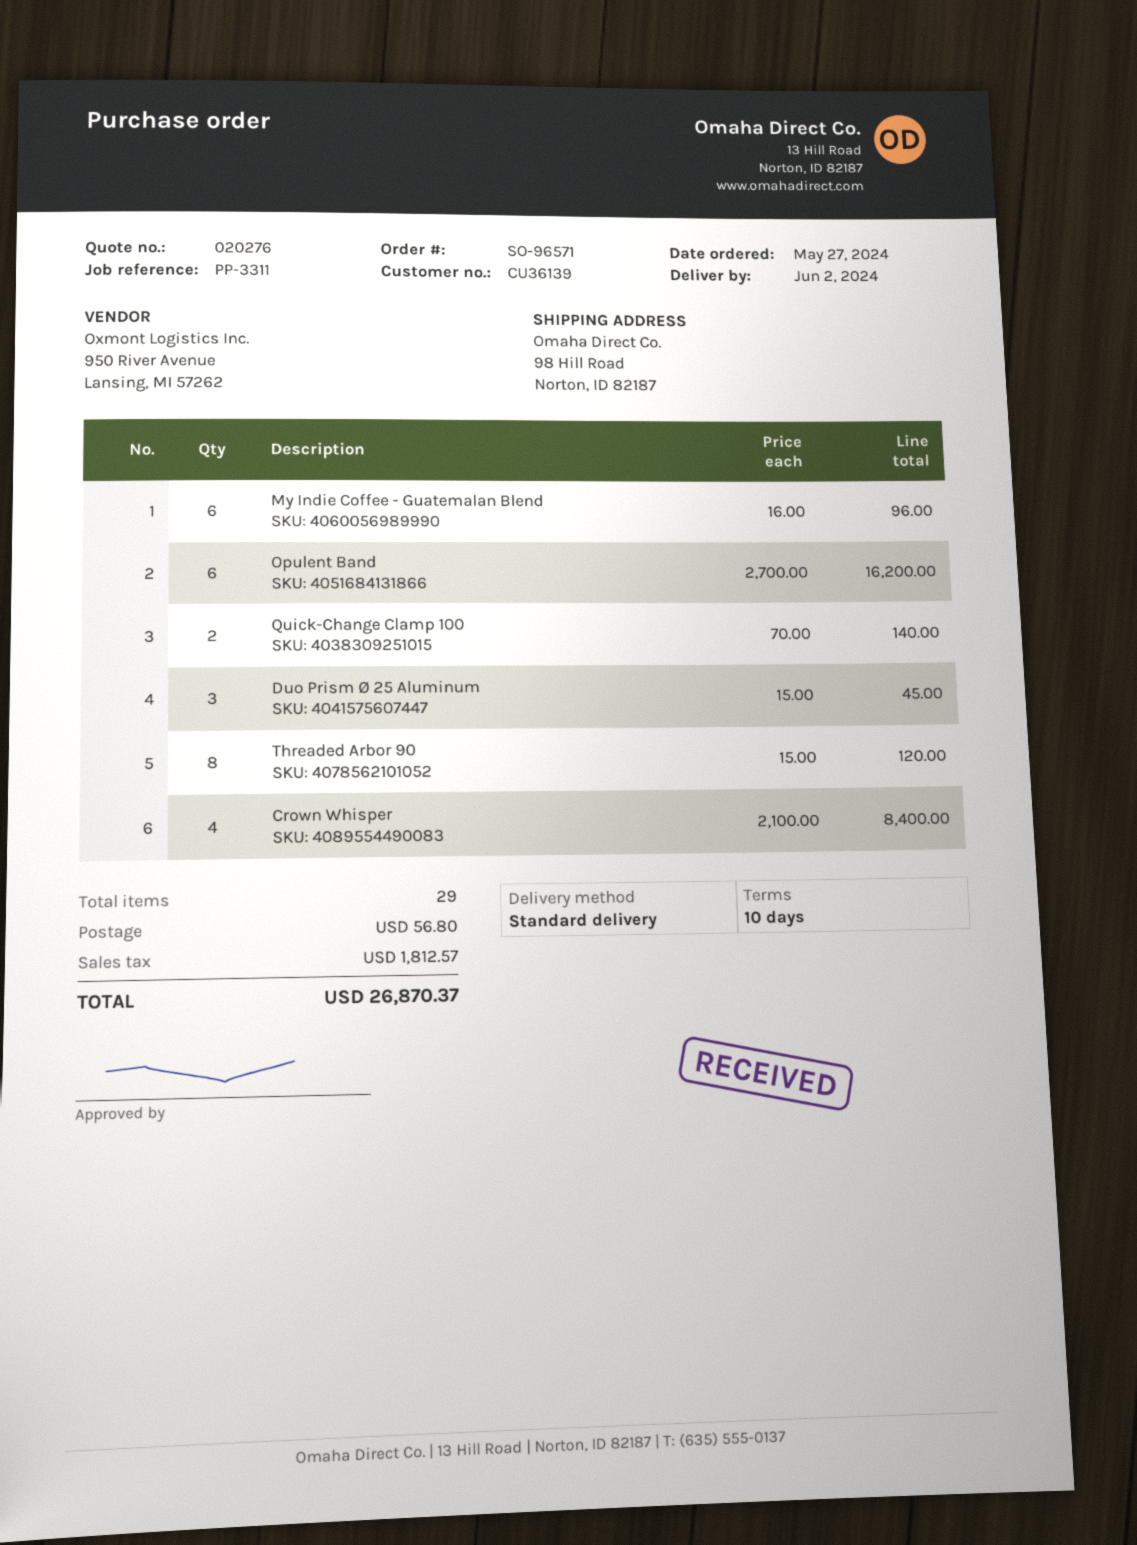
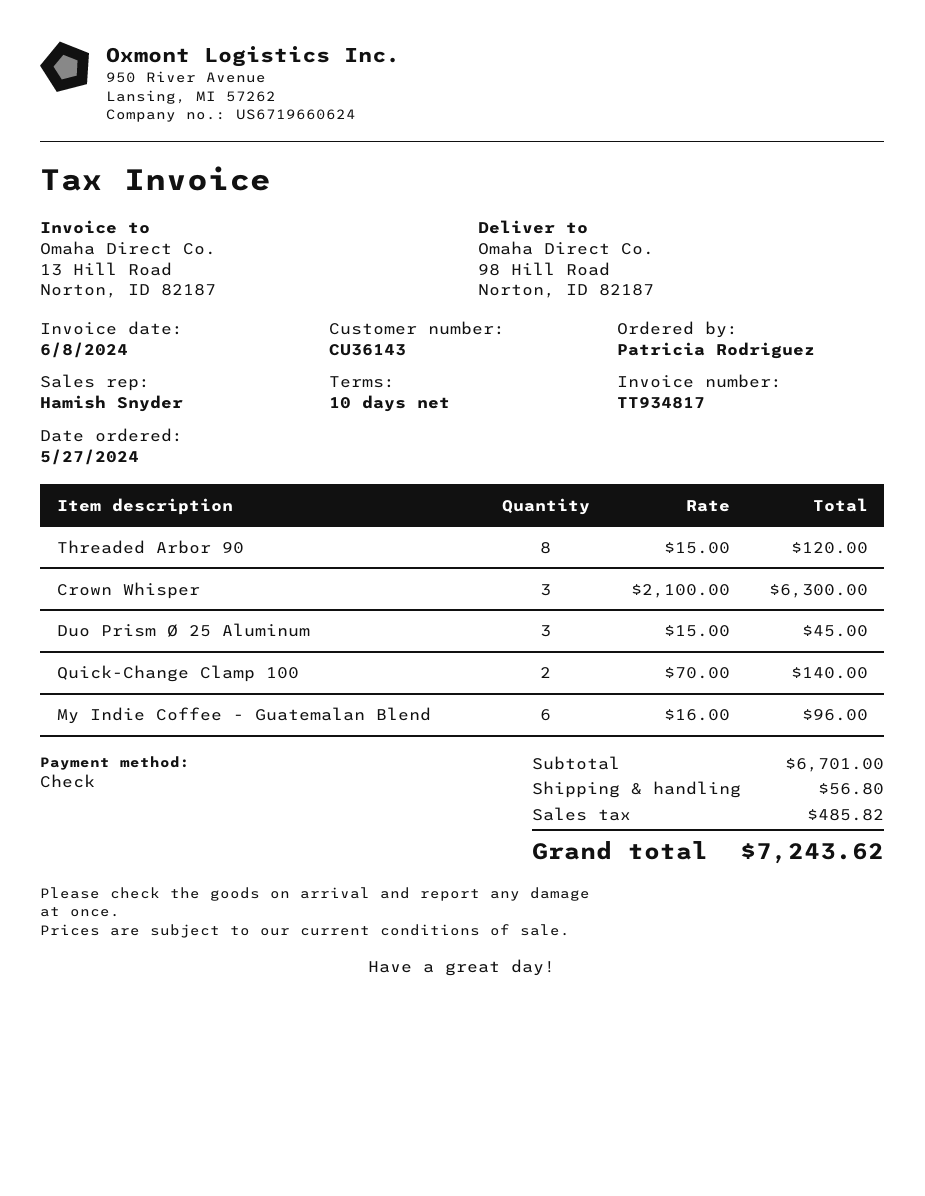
customer number: CU36139 -> CU36143
Opulent Band: 6 x 2700.00 = 16200.00 -> none
Crown Whisper: 4 x 2100.00 = 8400.00 -> 3 x 2100.00 = 6300.00
tax: 1812.57 -> 485.82
total: 26870.37 -> 7243.62

